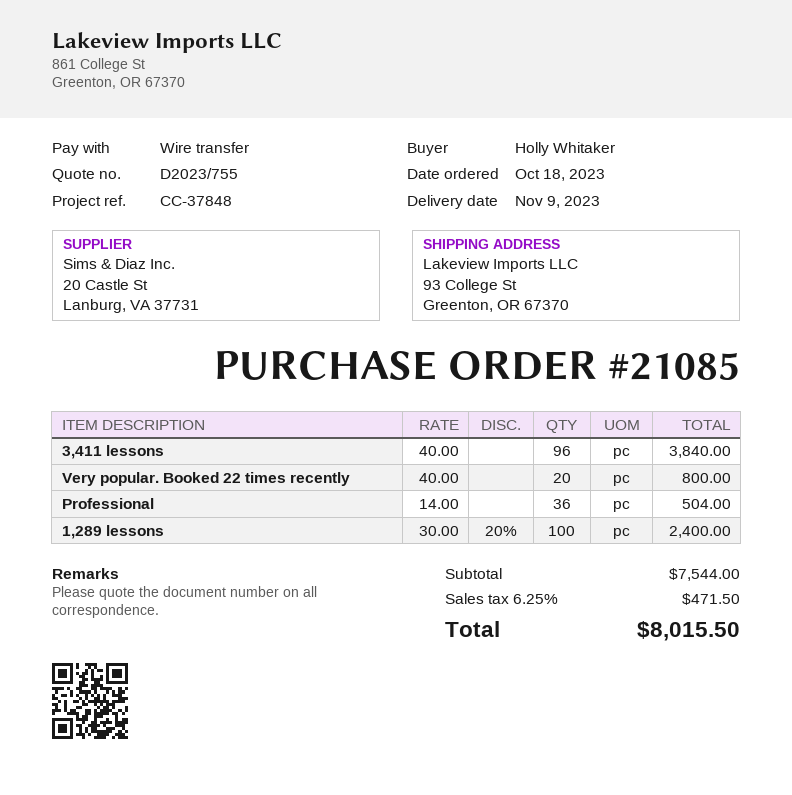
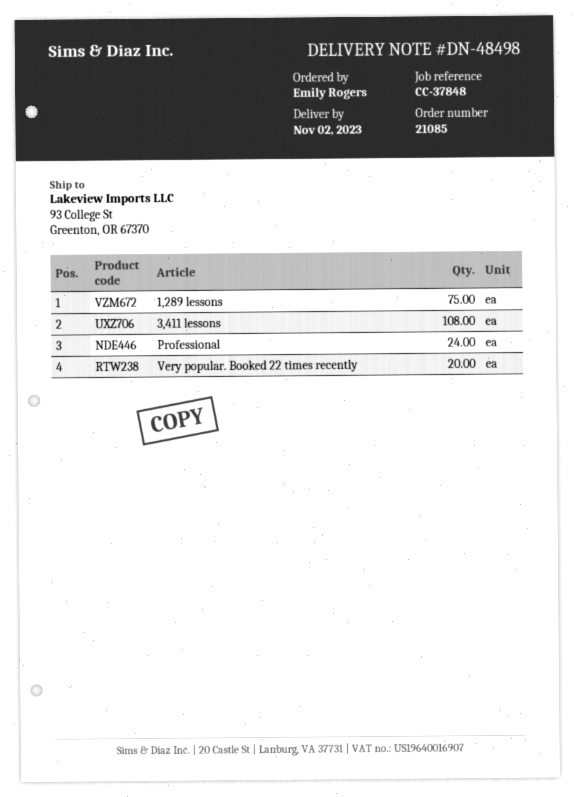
delivery date: 2023-11-09 -> 2023-11-02
ordered by: Holly Whitaker -> Emily Rogers
3,411 lessons: 96 -> 108
Professional: 36 -> 24
1,289 lessons: 100 -> 75

